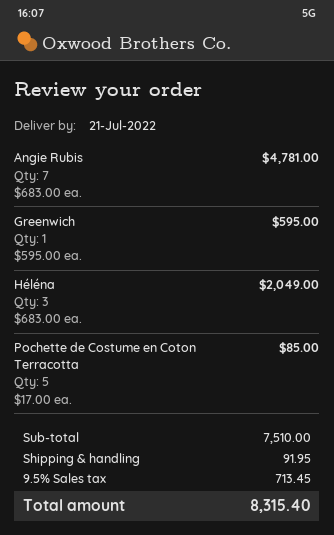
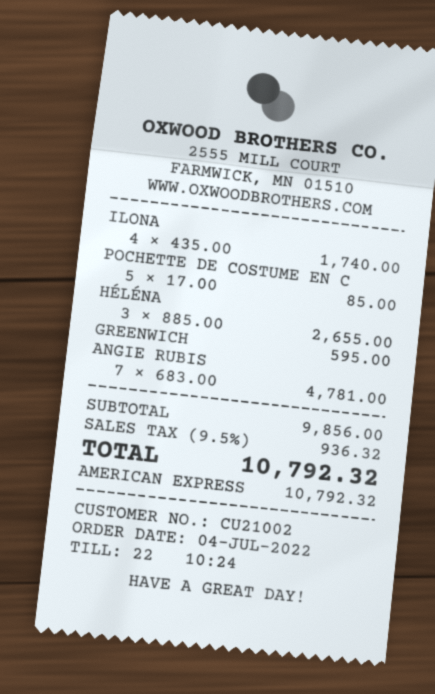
Héléna: 3 x 683.00 = 2049.00 -> 3 x 885.00 = 2655.00
ILONA: none -> 4 x 435.00 = 1740.00
subtotal: 7510.00 -> 9856.00
shipping: 91.95 -> none
tax: 9.5% = 713.45 -> 9.5% = 936.32
total: 8315.40 -> 10792.32

